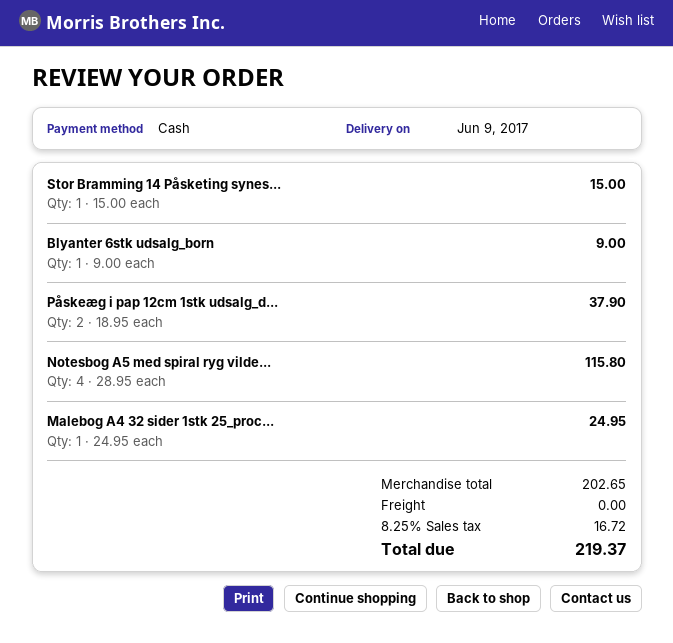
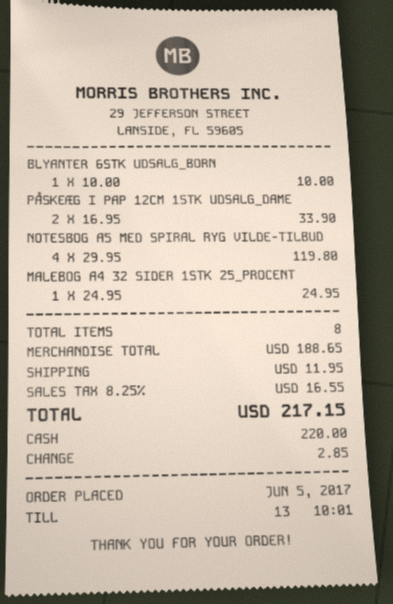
Stor Bramming 14 Påsketing synes...: 1 x 15.00 = 15.00 -> none
Blyanter 6stk udsalg_born: 1 x 9.00 = 9.00 -> 1 x 10.00 = 10.00
Påskeæg i pap 12cm 1stk udsalg_d...: 2 x 18.95 = 37.90 -> 2 x 16.95 = 33.90
Notesbog A5 med spiral ryg vilde...: 4 x 28.95 = 115.80 -> 4 x 29.95 = 119.80
subtotal: 202.65 -> 188.65
shipping: 0.00 -> 11.95
tax: 8.25% = 16.72 -> 8.25% = 16.55
total: 219.37 -> 217.15

